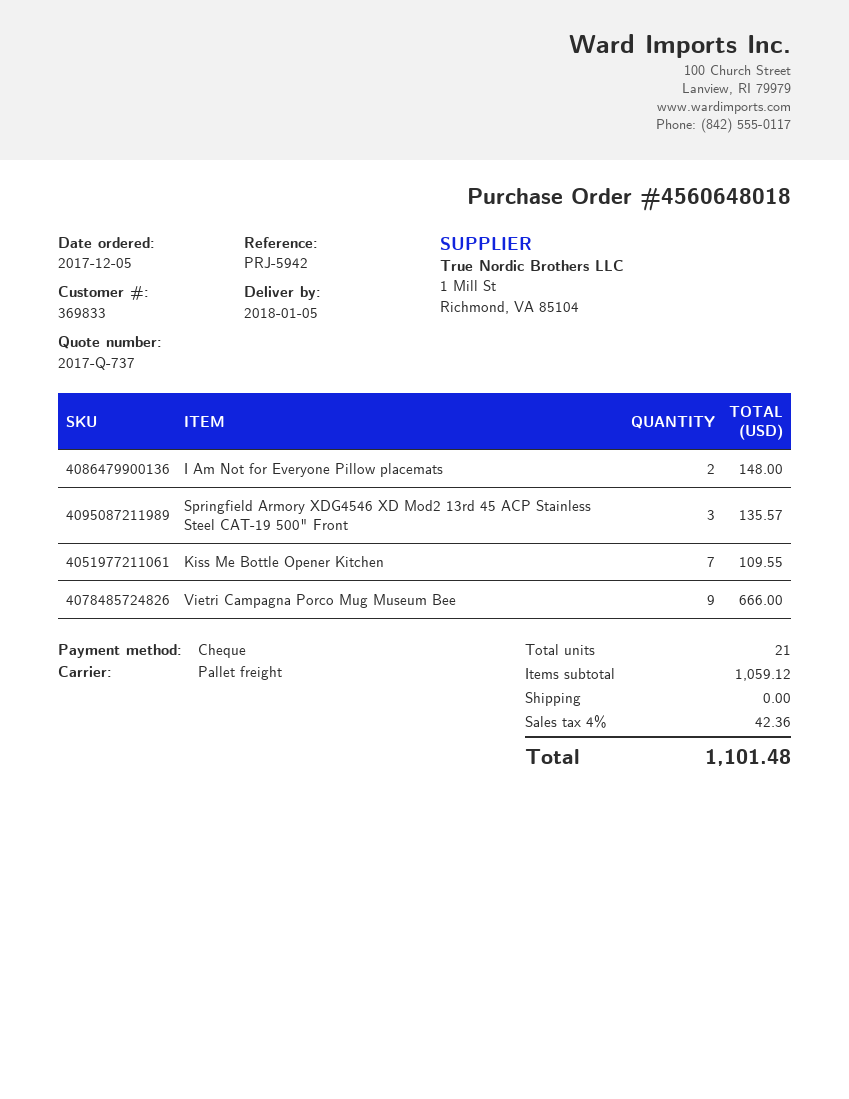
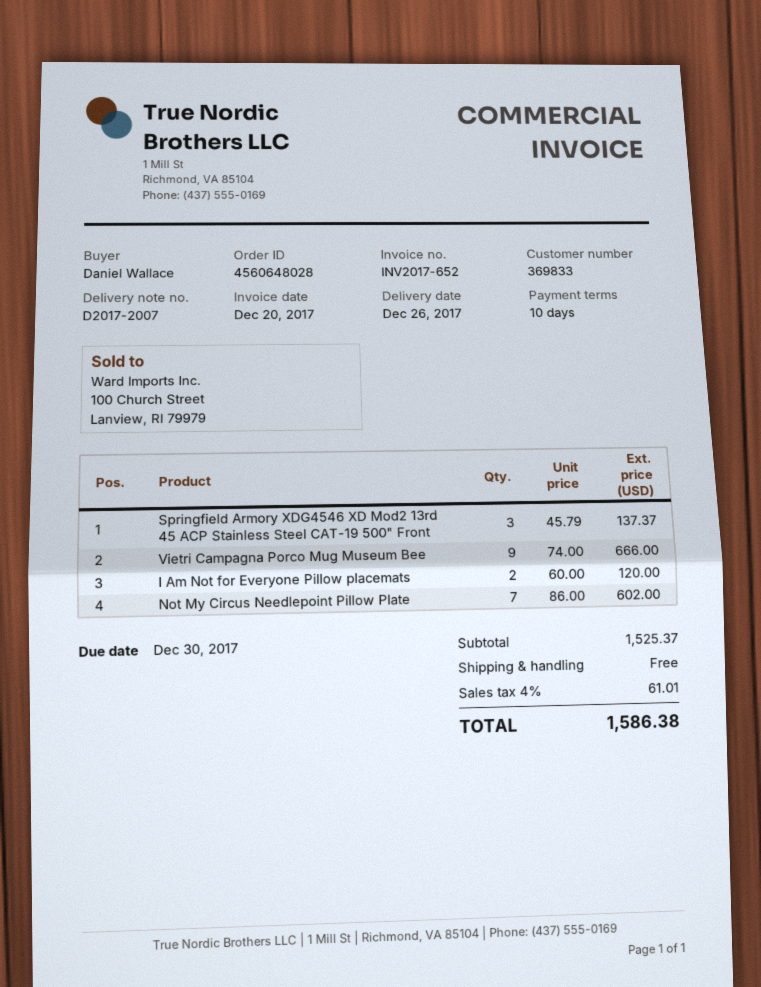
order number: 4560648018 -> 4560648028
delivery date: 2018-01-05 -> 2017-12-26
I Am Not for Everyone Pillow placemats: 2 for 148.00 -> 2 for 120.00
Springfield Armory XDG4546 XD Mod2 13rd 45 ACP Stainless Steel CAT-19 500" Front: 3 for 135.57 -> 3 for 137.37
Kiss Me Bottle Opener Kitchen: 7 for 109.55 -> none
Not My Circus Needlepoint Pillow Plate: none -> 7 for 602.00
subtotal: 1059.12 -> 1525.37
tax: 4% = 42.36 -> 4% = 61.01
total: 1101.48 -> 1586.38

